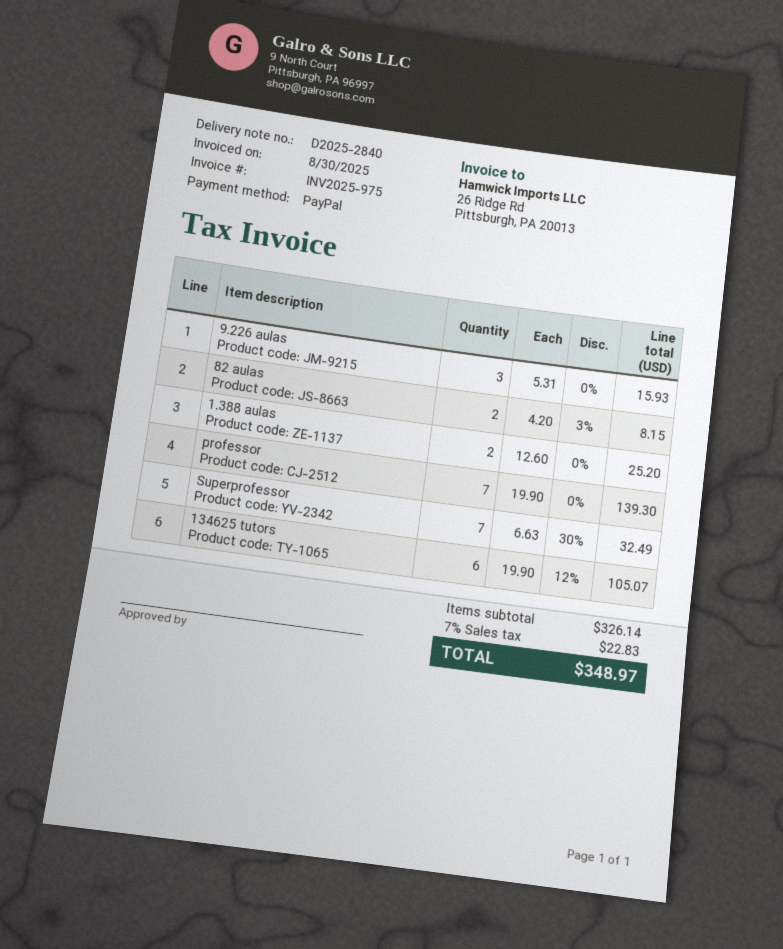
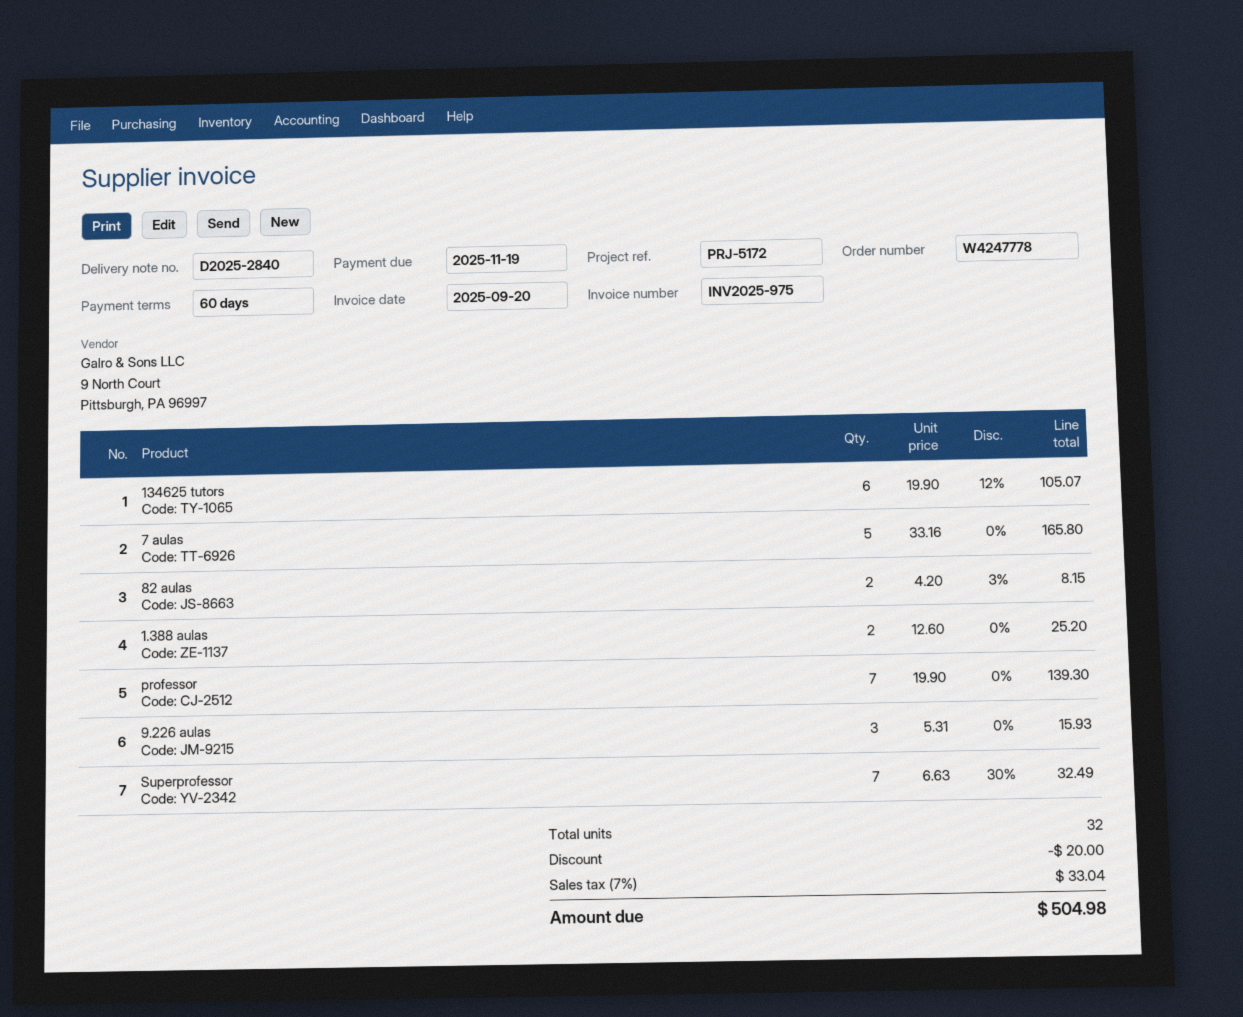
invoice date: 2025-08-30 -> 2025-09-20
7 aulas: none -> 5 x 33.16 = 165.80
discount: none -> 20.00
tax: 7% = 22.83 -> 7% = 33.04
total: 348.97 -> 504.98

